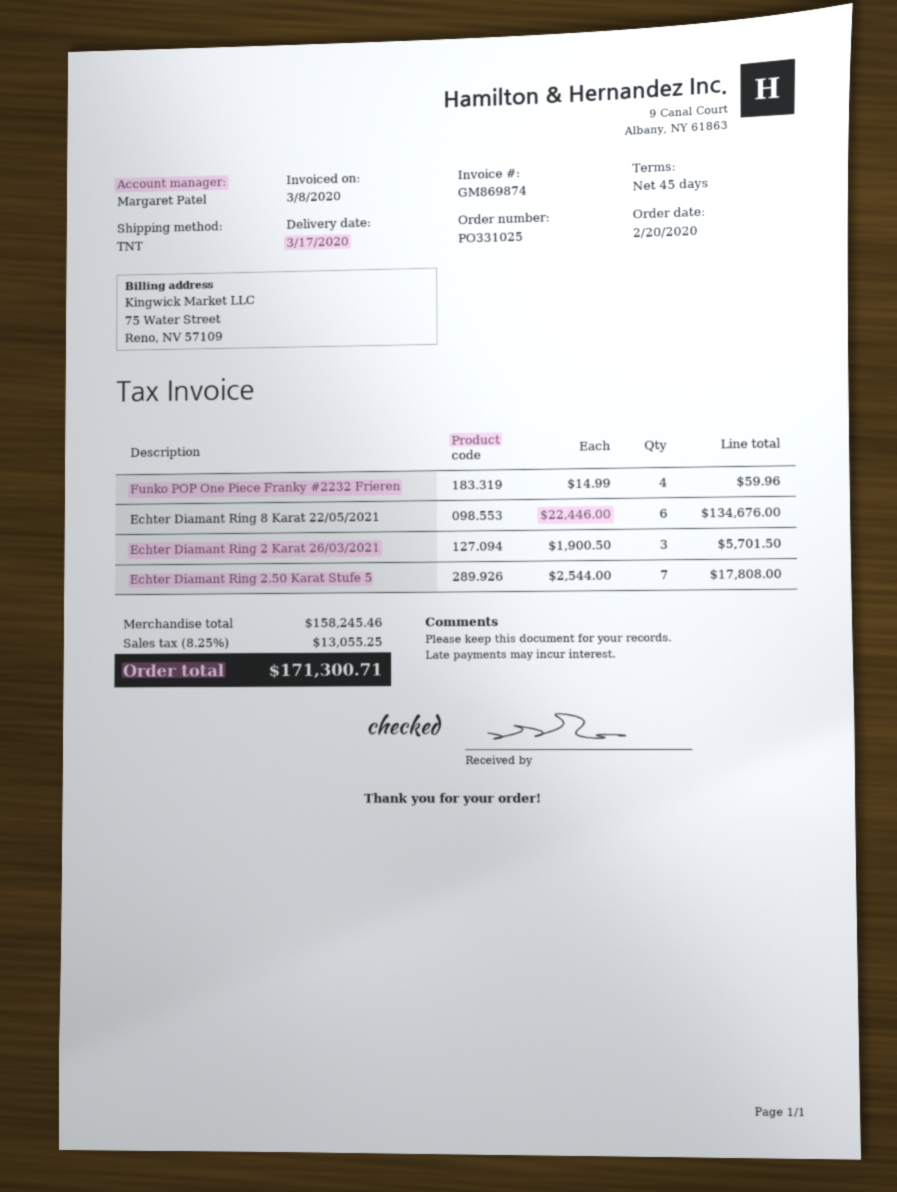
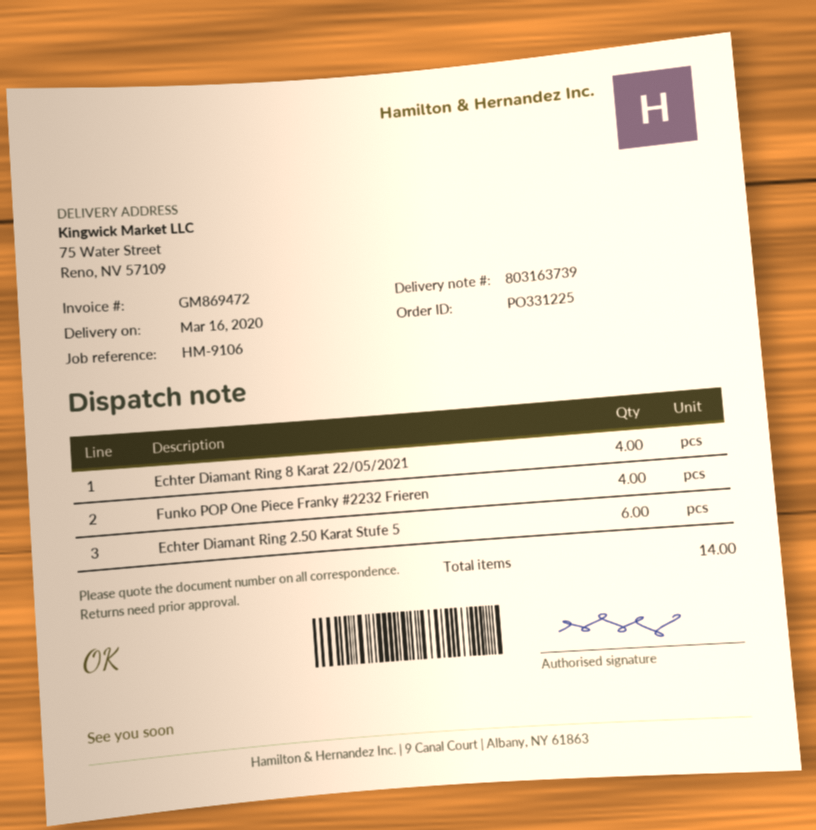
order number: PO331025 -> PO331225
delivery date: 2020-03-17 -> 2020-03-16
invoice number: GM869874 -> GM869472
Echter Diamant Ring 8 Karat 22/05/2021: 6 -> 4
Echter Diamant Ring 2 Karat 26/03/2021: 3 -> none
Echter Diamant Ring 2.50 Karat Stufe 5: 7 -> 6

